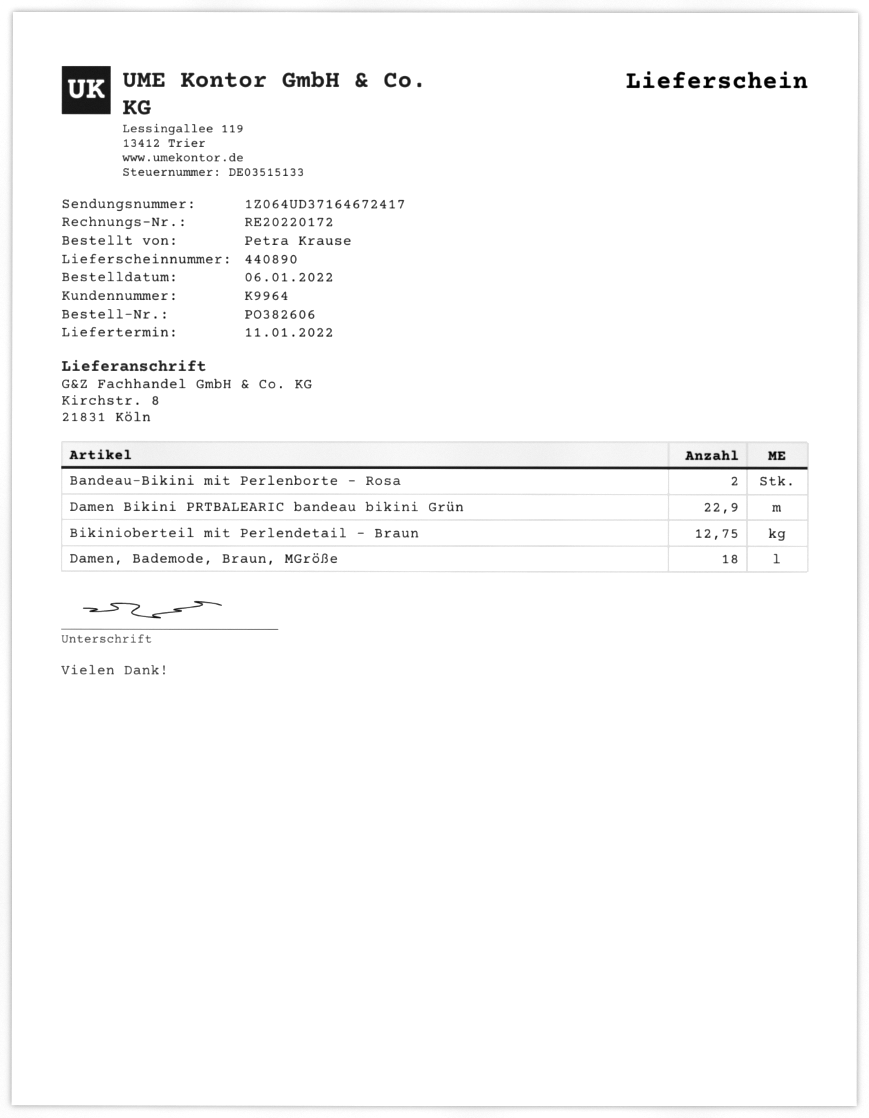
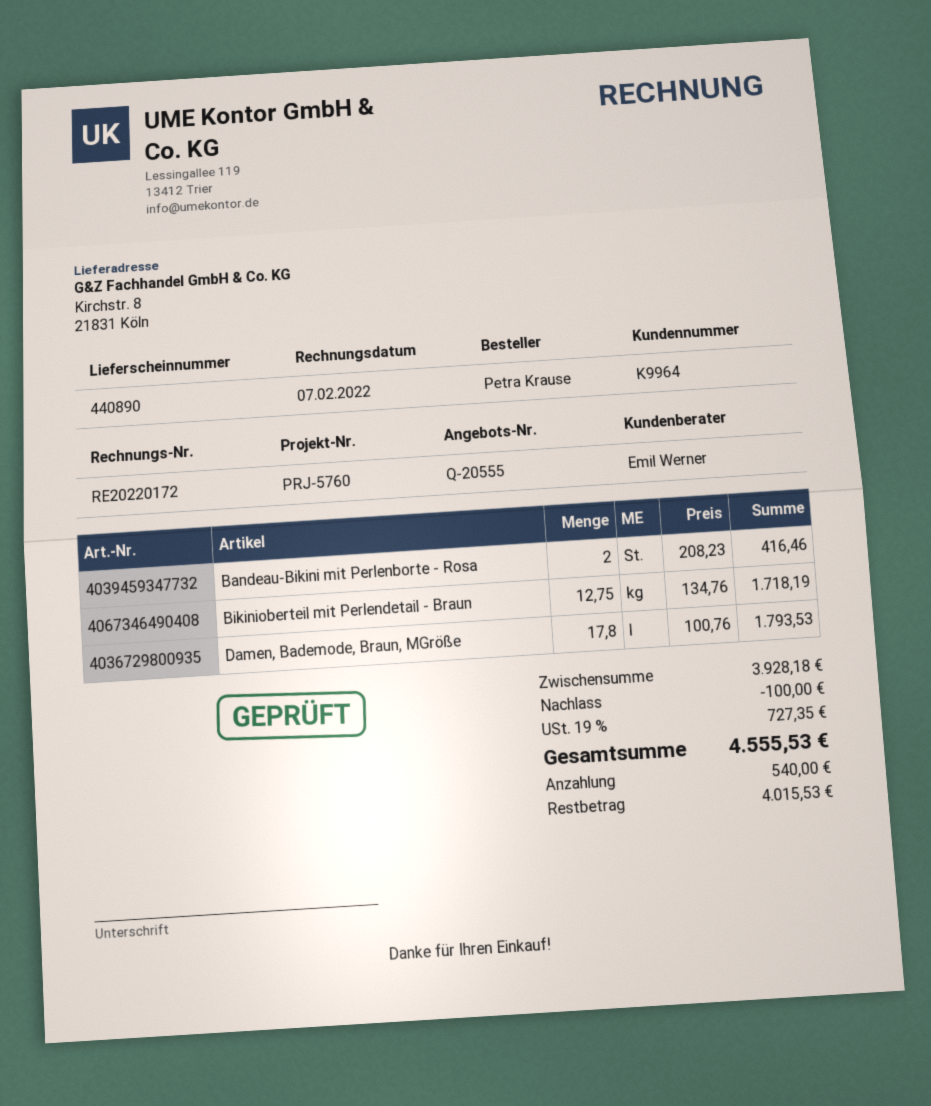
Damen Bikini PRTBALEARIC bandeau bikini Grün: 22.9 -> none
Damen, Bademode, Braun, MGröße: 18 -> 17.8

